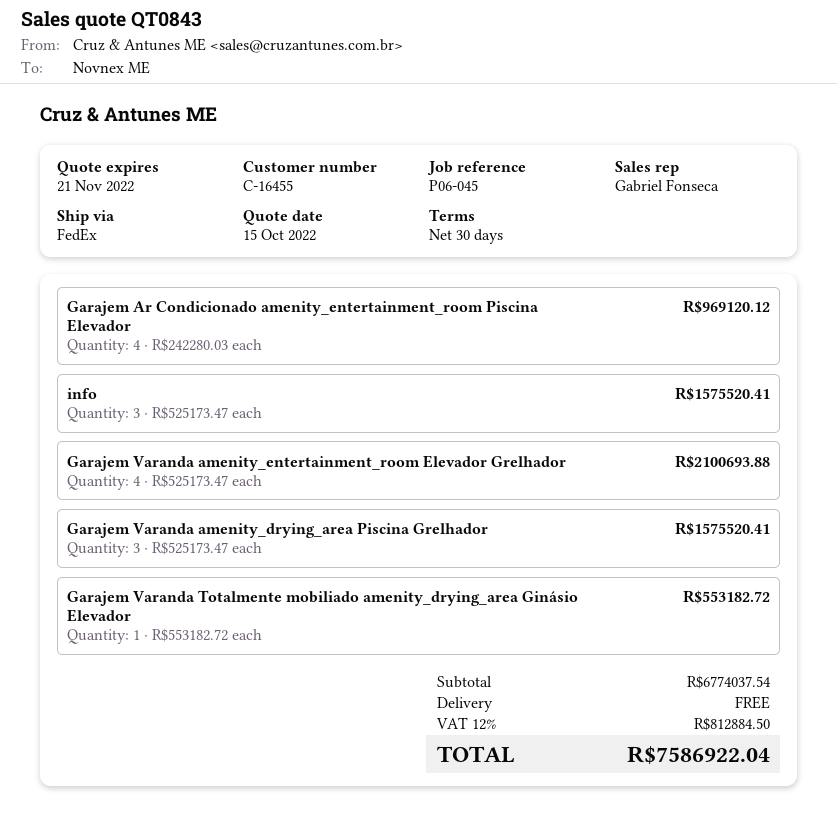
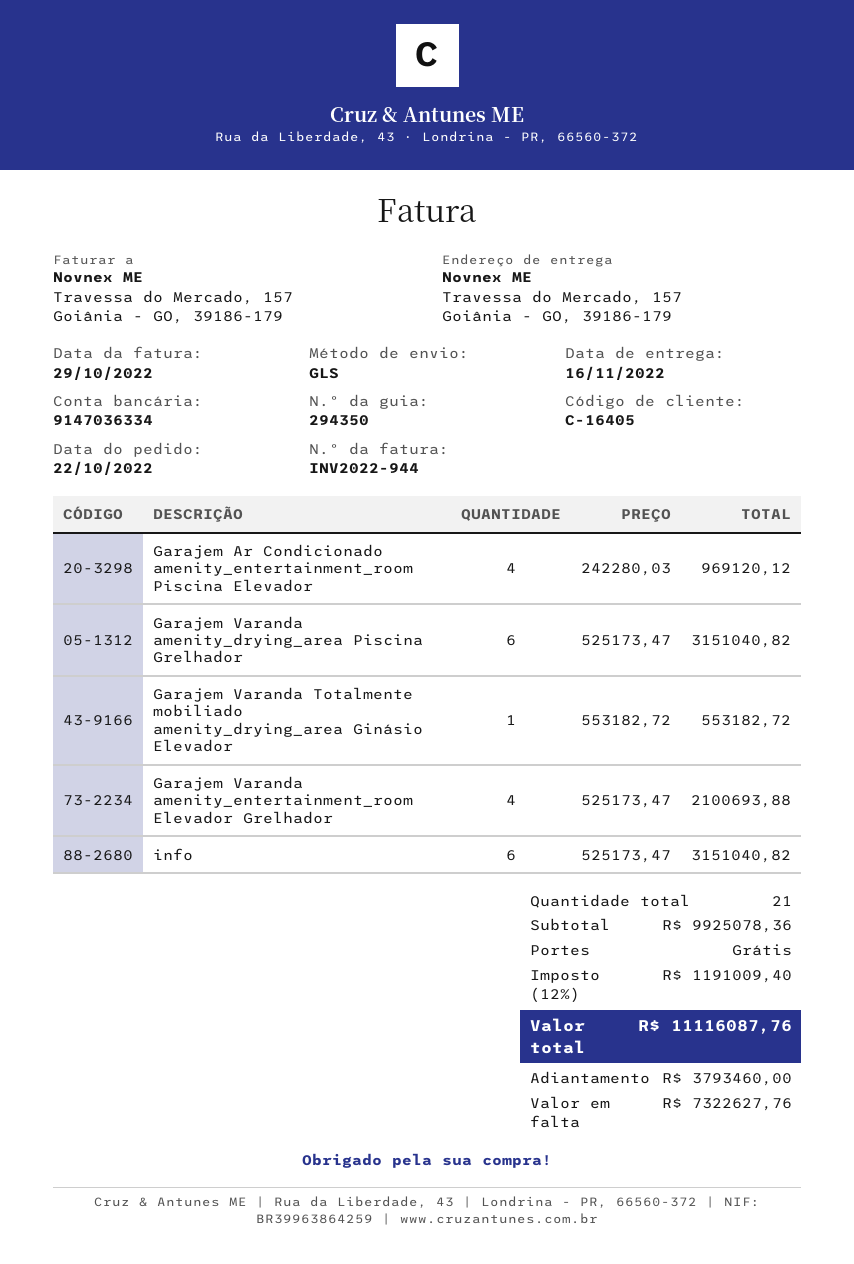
customer number: C-16455 -> C-16405
shipping method: FedEx -> GLS
info: 3 x 525173.47 = 1575520.41 -> 6 x 525173.47 = 3151040.82
Garajem Varanda amenity_drying_area Piscina Grelhador: 3 x 525173.47 = 1575520.41 -> 6 x 525173.47 = 3151040.82
subtotal: 6774037.54 -> 9925078.36
tax: 12% = 812884.50 -> 12% = 1191009.40
total: 7586922.04 -> 11116087.76

